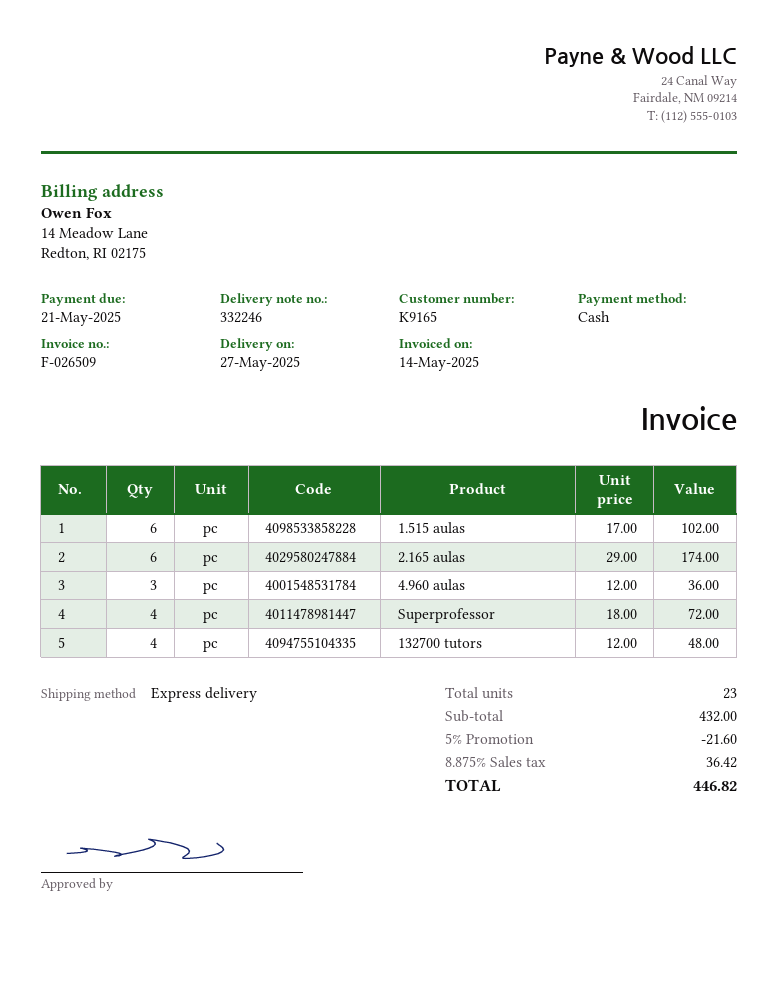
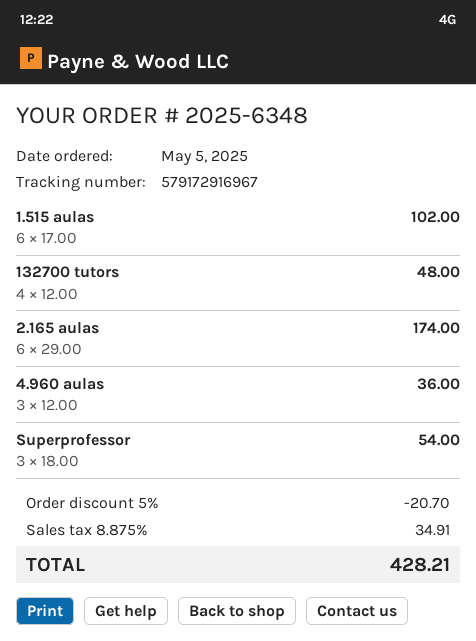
Superprofessor: 4 x 18.00 = 72.00 -> 3 x 18.00 = 54.00
discount: 5% = 21.60 -> 5% = 20.70
tax: 8.875% = 36.42 -> 8.875% = 34.91
total: 446.82 -> 428.21

